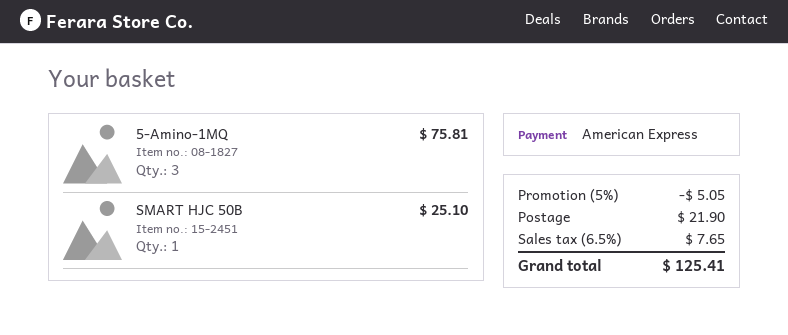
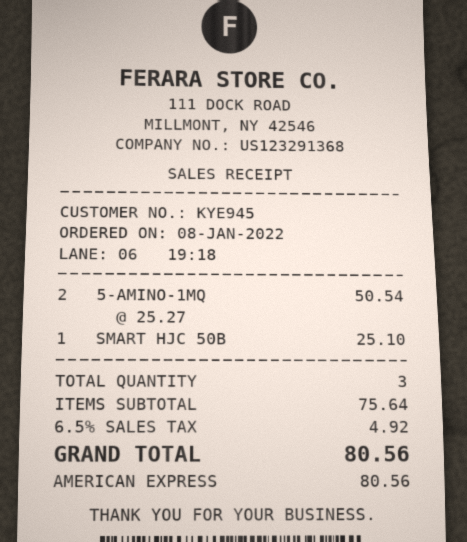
5-Amino-1MQ: 3 for 75.81 -> 2 for 50.54
discount: 5% = 5.05 -> none
shipping: 21.90 -> none
tax: 6.5% = 7.65 -> 6.5% = 4.92
total: 125.41 -> 80.56

